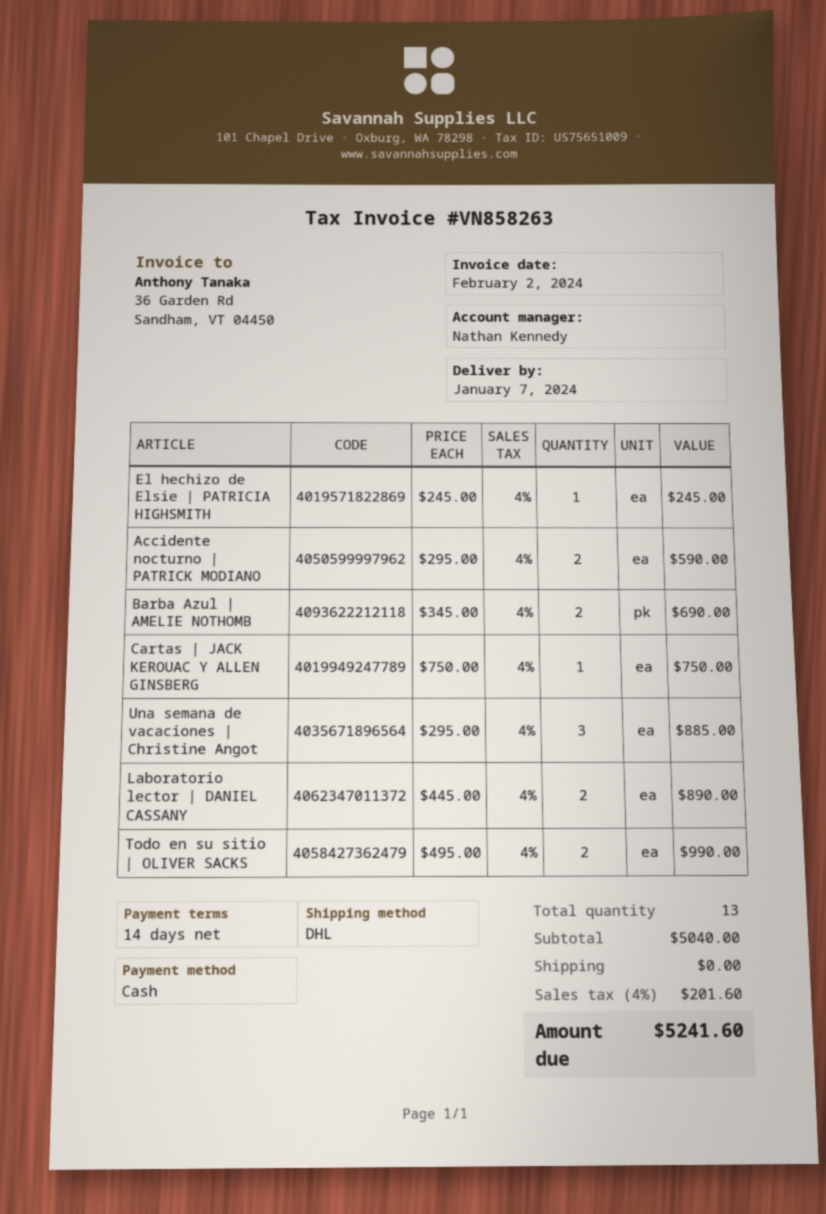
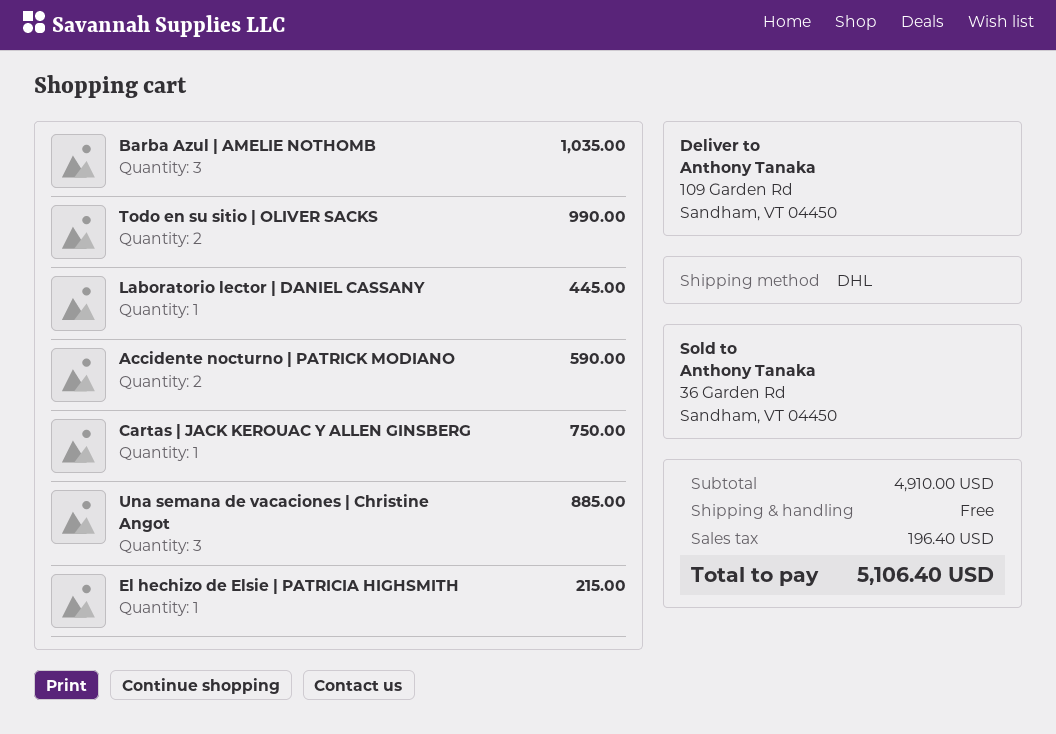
El hechizo de Elsie | PATRICIA HIGHSMITH: 1 for 245.00 -> 1 for 215.00
Barba Azul | AMELIE NOTHOMB: 2 for 690.00 -> 3 for 1035.00
Laboratorio lector | DANIEL CASSANY: 2 for 890.00 -> 1 for 445.00
subtotal: 5040.00 -> 4910.00
tax: 201.60 -> 196.40
total: 5241.60 -> 5106.40

